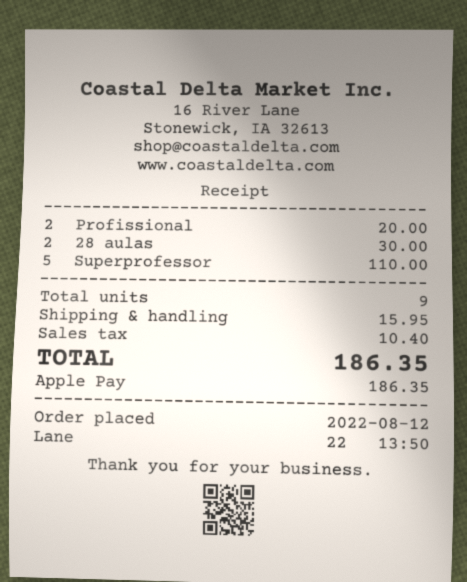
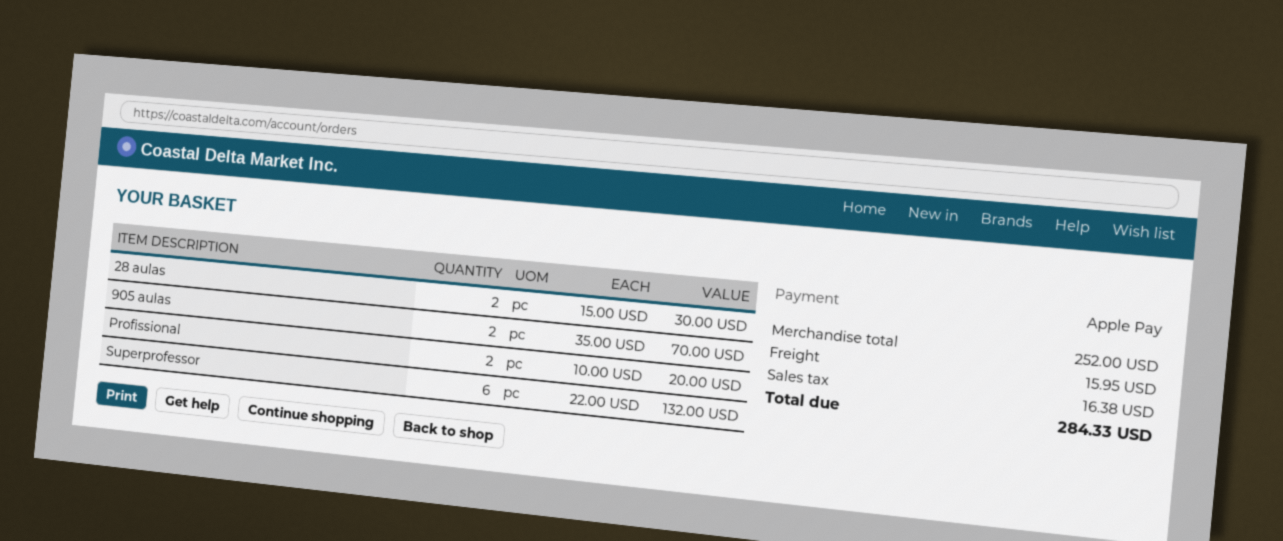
Superprofessor: 5 for 110.00 -> 6 for 132.00
905 aulas: none -> 2 for 70.00
tax: 10.40 -> 16.38
total: 186.35 -> 284.33

